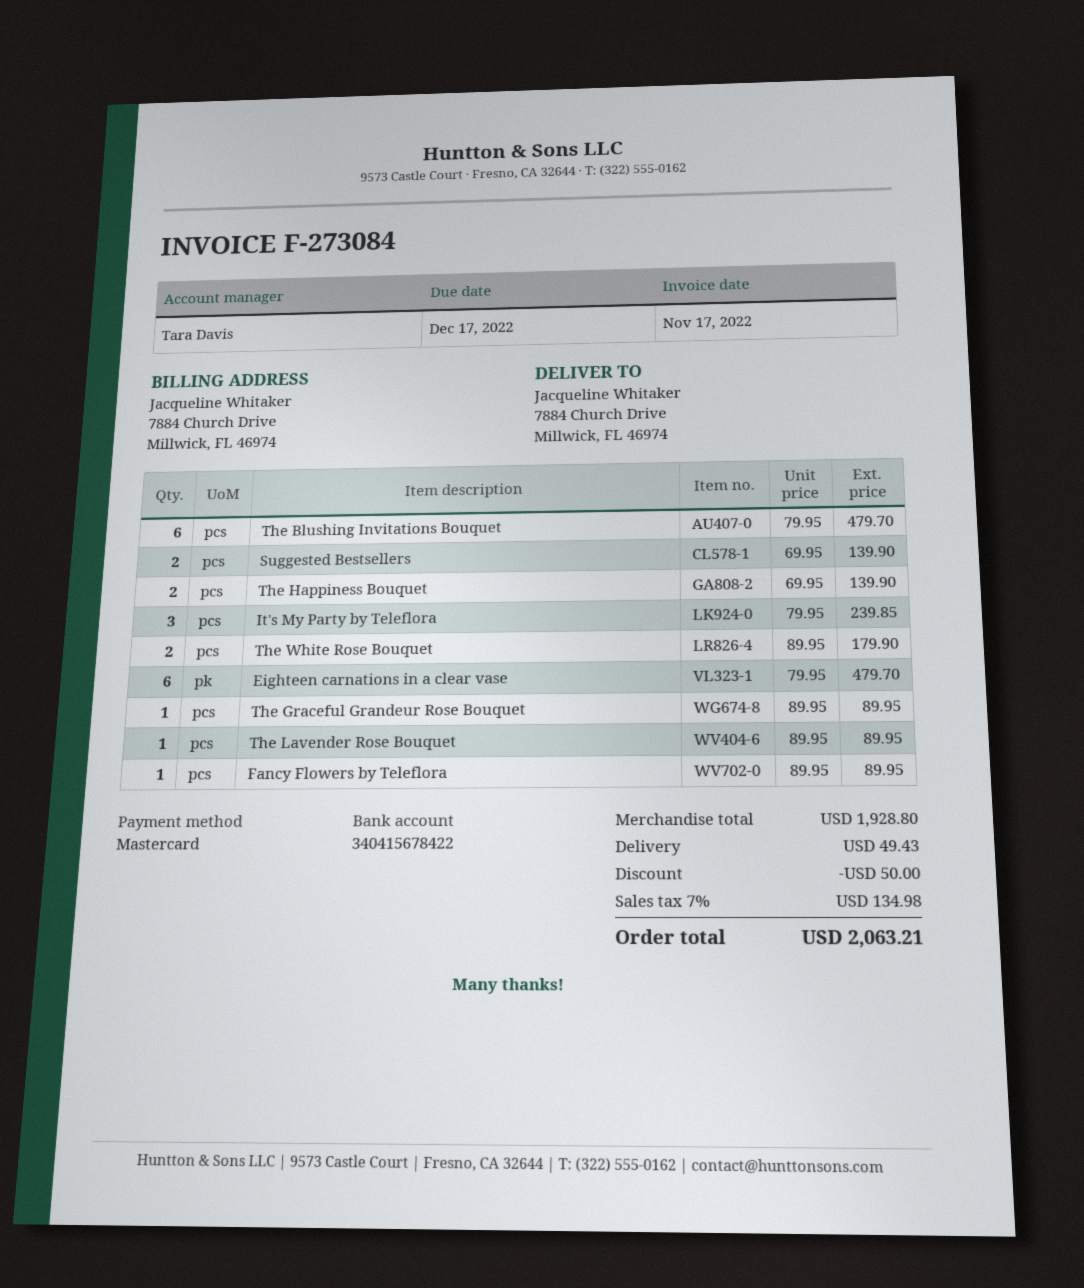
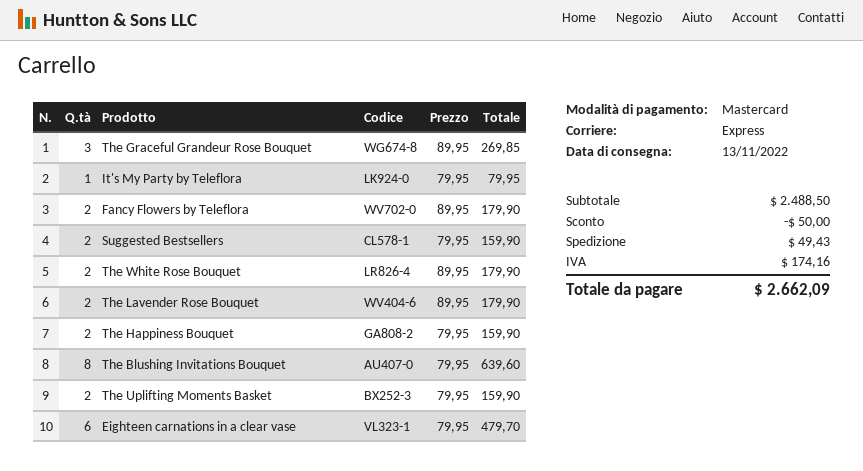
The Blushing Invitations Bouquet: 6 x 79.95 = 479.70 -> 8 x 79.95 = 639.60
Suggested Bestsellers: 2 x 69.95 = 139.90 -> 2 x 79.95 = 159.90
The Happiness Bouquet: 2 x 69.95 = 139.90 -> 2 x 79.95 = 159.90
It's My Party by Teleflora: 3 x 79.95 = 239.85 -> 1 x 79.95 = 79.95
The Graceful Grandeur Rose Bouquet: 1 x 89.95 = 89.95 -> 3 x 89.95 = 269.85
The Lavender Rose Bouquet: 1 x 89.95 = 89.95 -> 2 x 89.95 = 179.90
Fancy Flowers by Teleflora: 1 x 89.95 = 89.95 -> 2 x 89.95 = 179.90
The Uplifting Moments Basket: none -> 2 x 79.95 = 159.90
subtotal: 1928.80 -> 2488.50
tax: 134.98 -> 174.16
total: 2063.21 -> 2662.09

